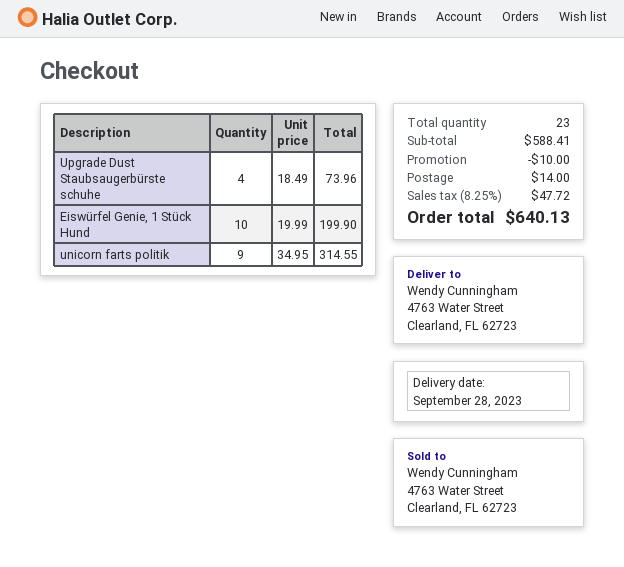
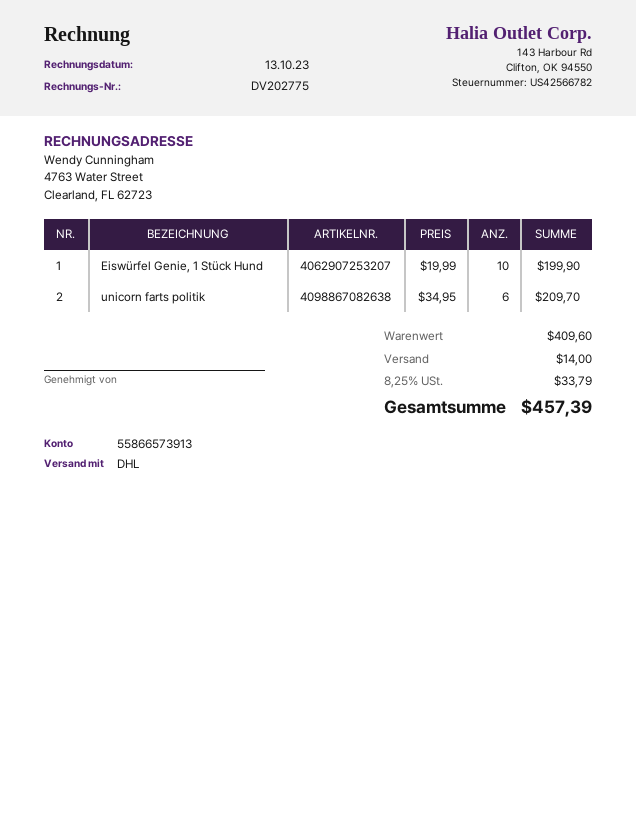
Upgrade Dust Staubsaugerbürste schuhe: 4 x 18.49 = 73.96 -> none
unicorn farts politik: 9 x 34.95 = 314.55 -> 6 x 34.95 = 209.70
subtotal: 588.41 -> 409.60
discount: 10.00 -> none
tax: 8.25% = 47.72 -> 8.25% = 33.79
total: 640.13 -> 457.39

